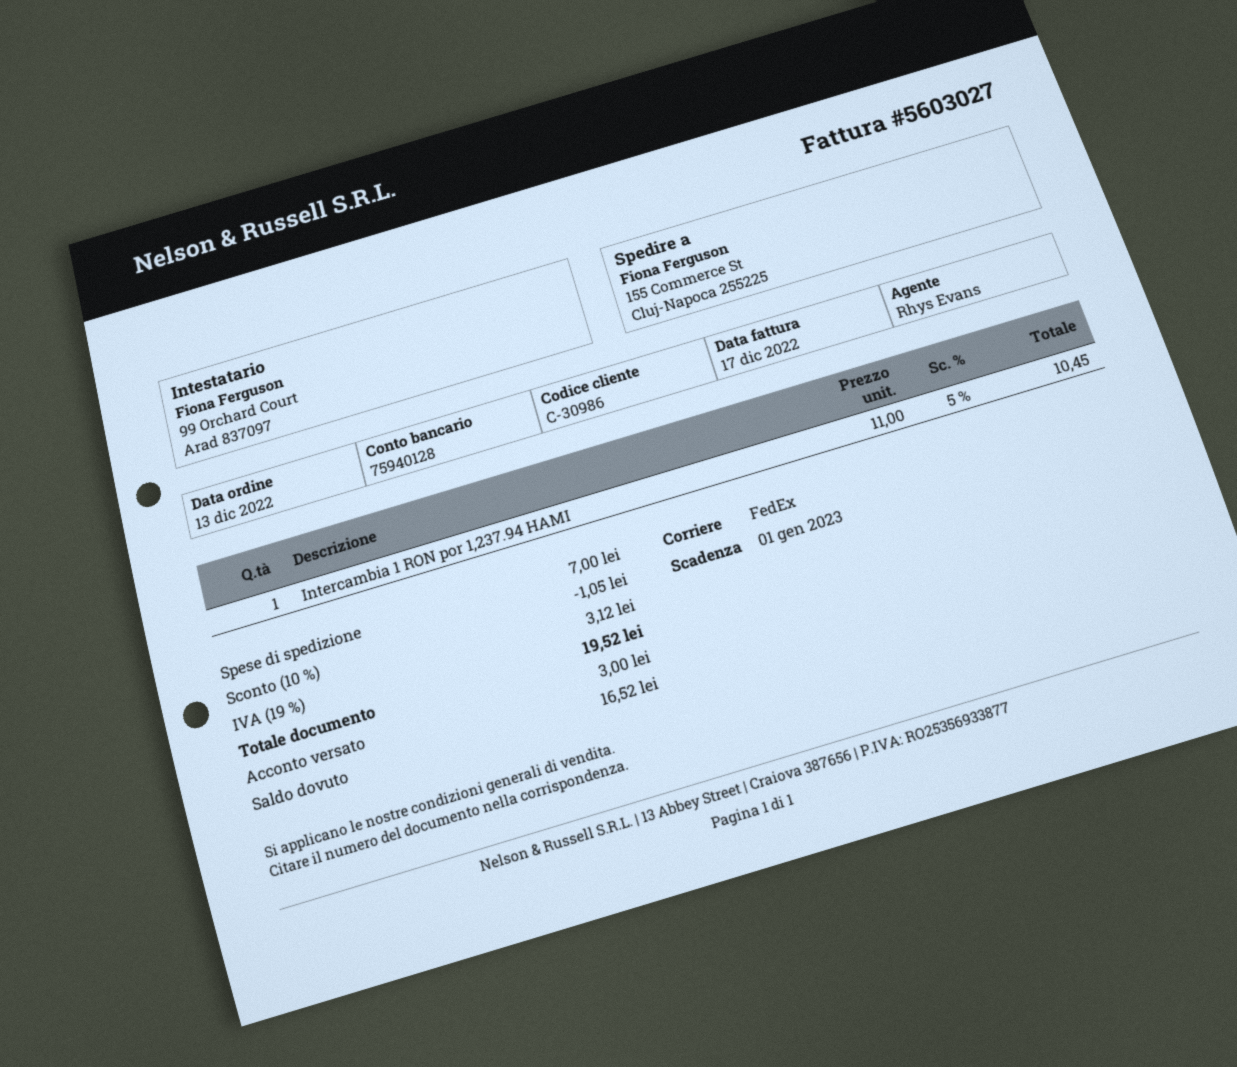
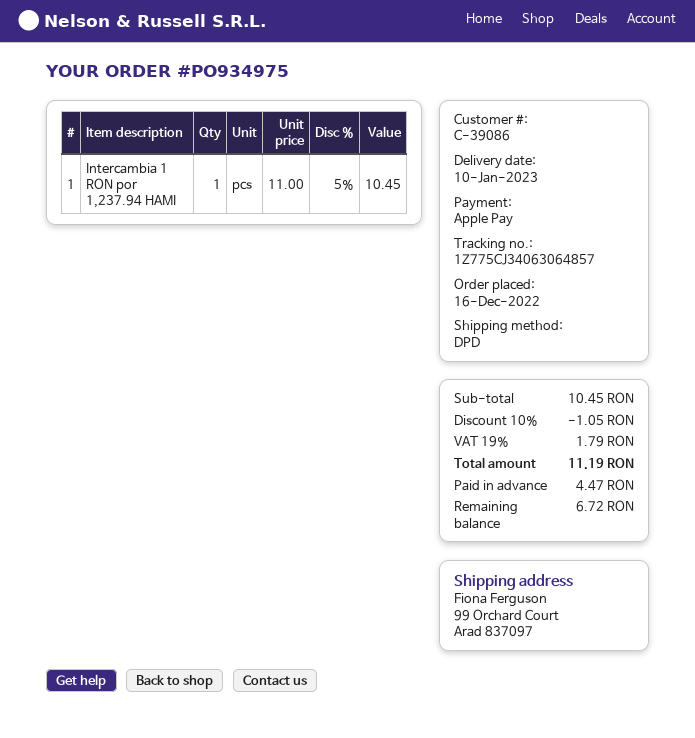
order date: 2022-12-13 -> 2022-12-16
customer number: C-30986 -> C-39086
shipping method: FedEx -> DPD
ship to: 155 Commerce St, Cluj-Napoca 255225 -> 99 Orchard Court, Arad 837097
shipping: 7.00 -> none
tax: 19% = 3.12 -> 19% = 1.79
total: 19.52 -> 11.19
deposit: 3.00 -> 4.47
balance: 16.52 -> 6.72

